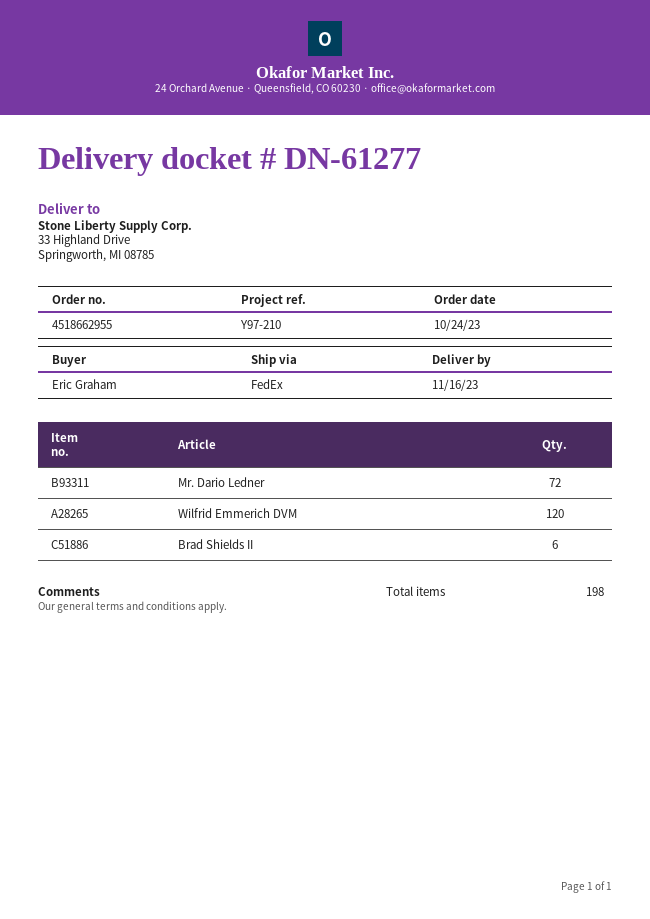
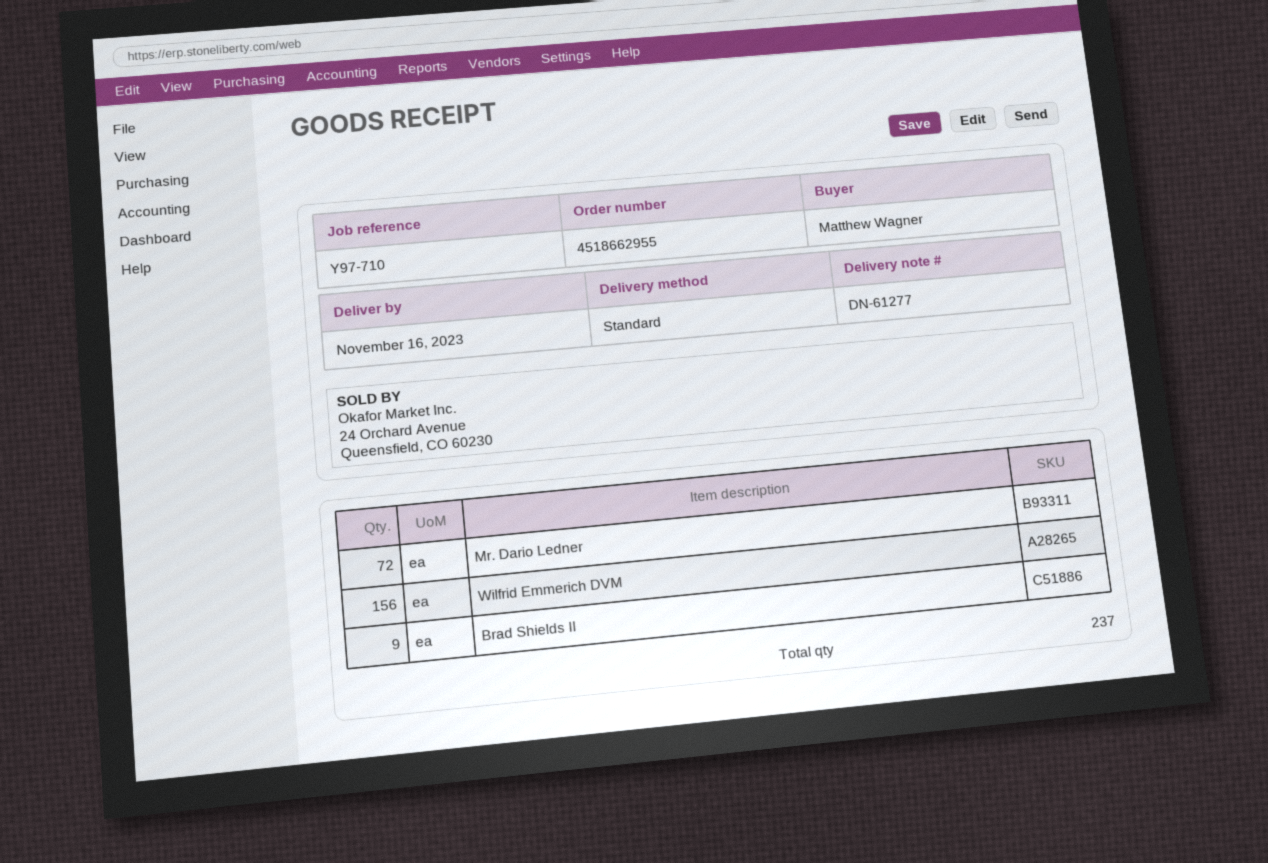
reference: Y97-210 -> Y97-710
ordered by: Eric Graham -> Matthew Wagner
shipping method: FedEx -> standard
Wilfrid Emmerich DVM: 120 -> 156
Brad Shields II: 6 -> 9
total quantity: 198 -> 237

